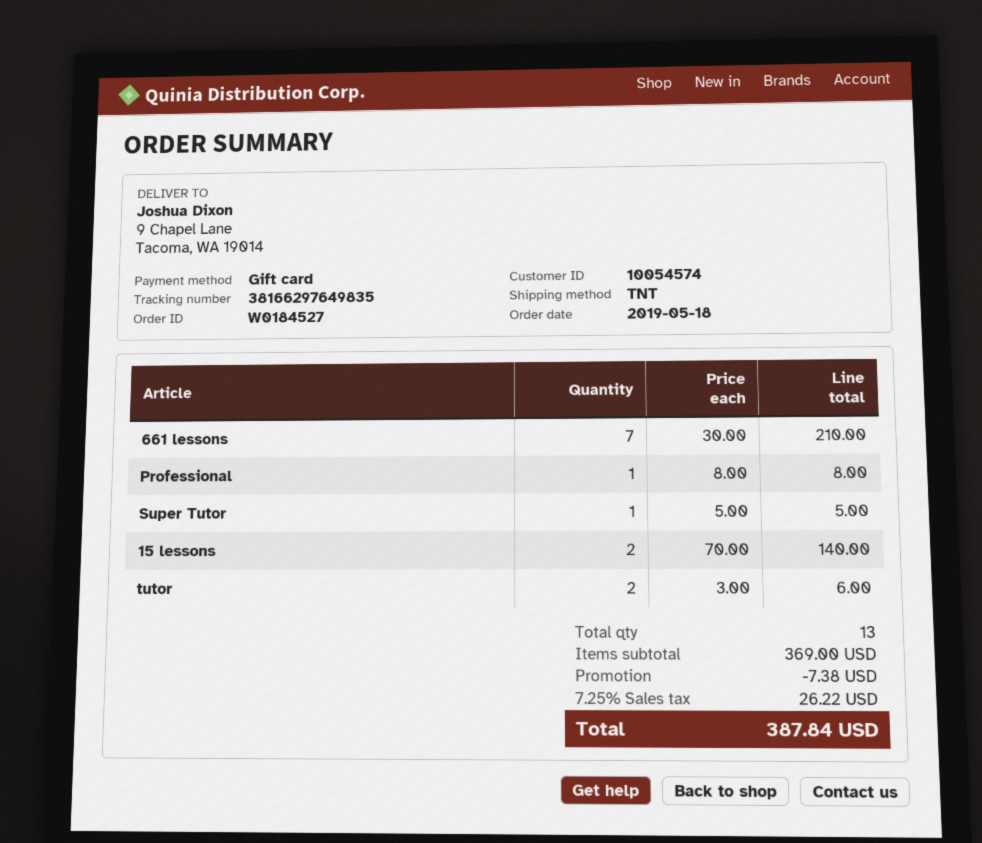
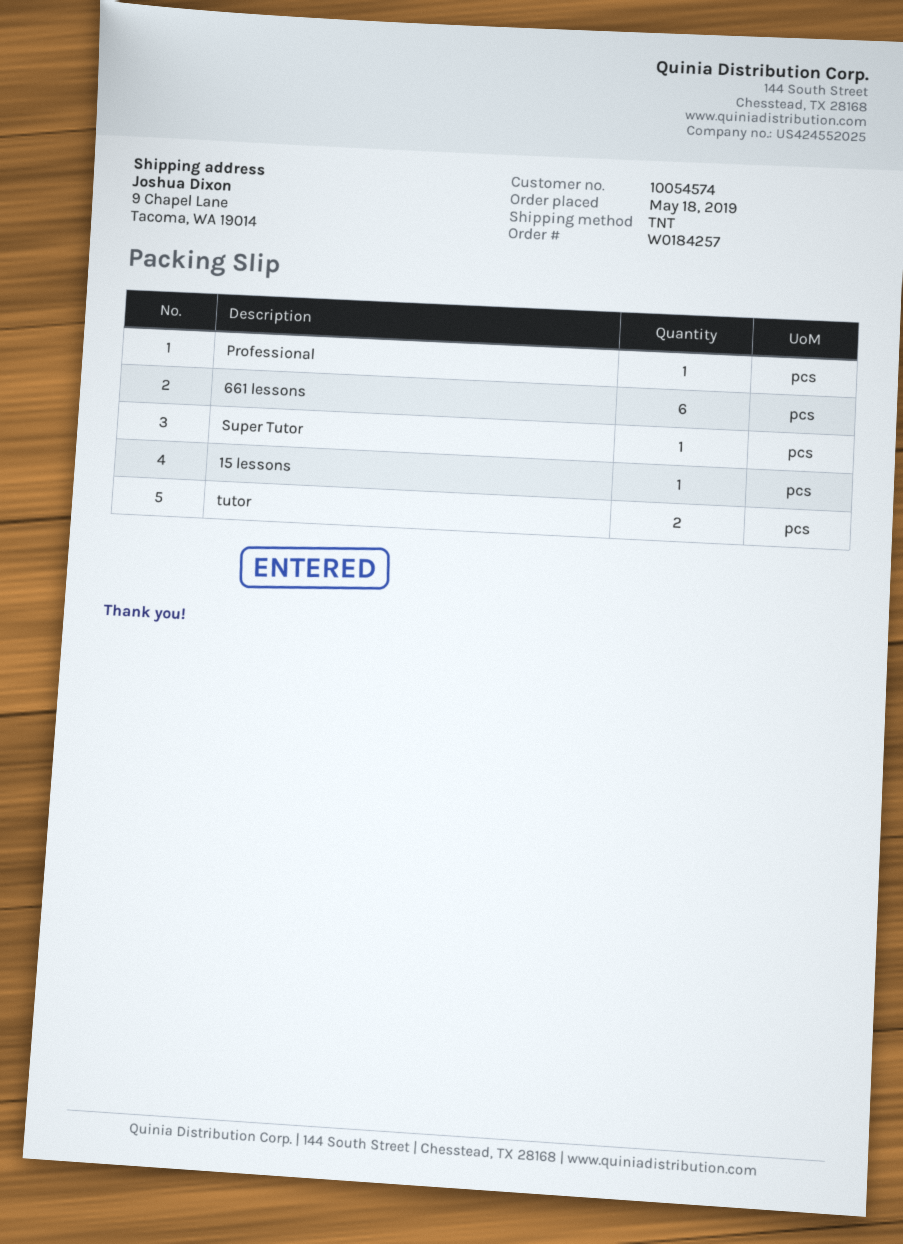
order number: W0184527 -> W0184257
661 lessons: 7 -> 6
15 lessons: 2 -> 1

